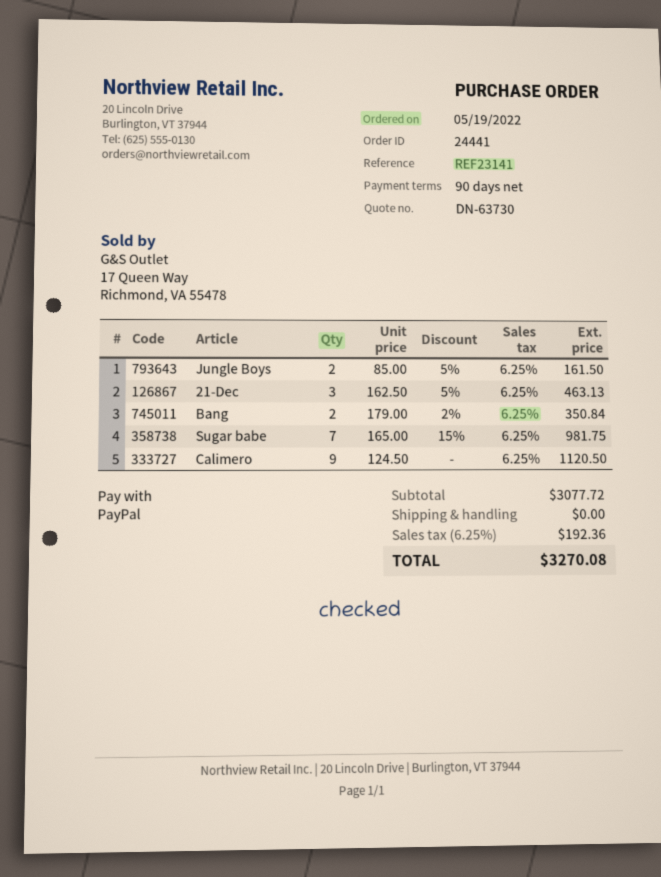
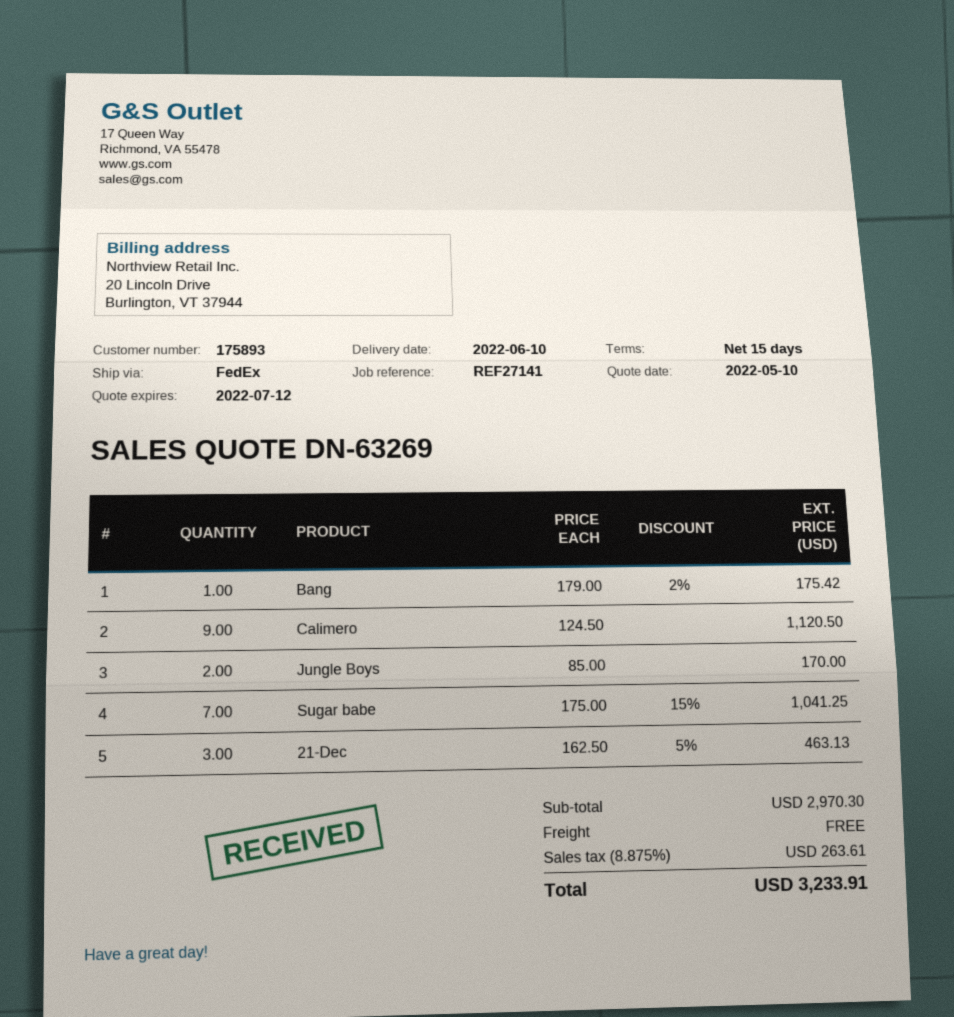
quote number: DN-63730 -> DN-63269
payment terms: 90 days -> 15 days
reference: REF23141 -> REF27141
Jungle Boys: 2 x 85.00 - 5% = 161.50 -> 2 x 85.00 = 170.00
Bang: 2 x 179.00 - 2% = 350.84 -> 1 x 179.00 - 2% = 175.42
Sugar babe: 7 x 165.00 - 15% = 981.75 -> 7 x 175.00 - 15% = 1041.25
subtotal: 3077.72 -> 2970.30
tax: 6.25% = 192.36 -> 8.875% = 263.61
total: 3270.08 -> 3233.91

